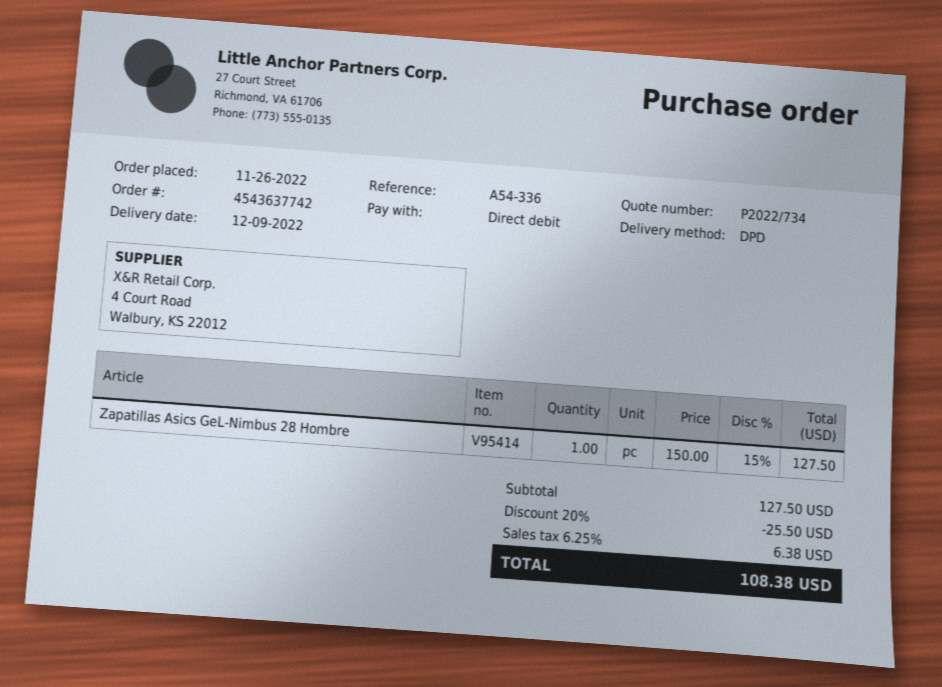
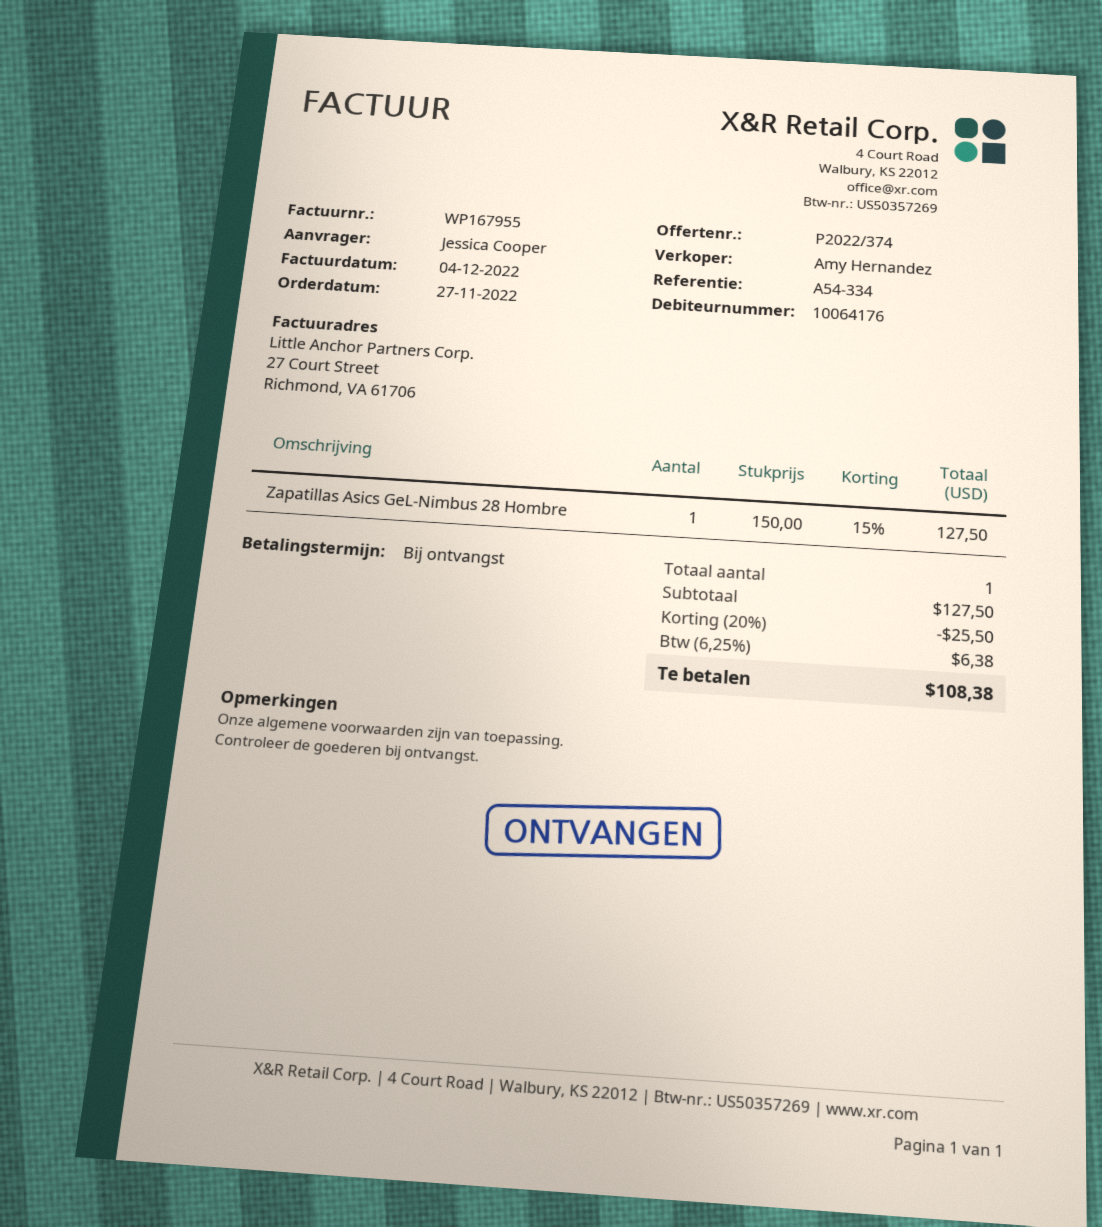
quote number: P2022/734 -> P2022/374
order date: 2022-11-26 -> 2022-11-27
reference: A54-336 -> A54-334

